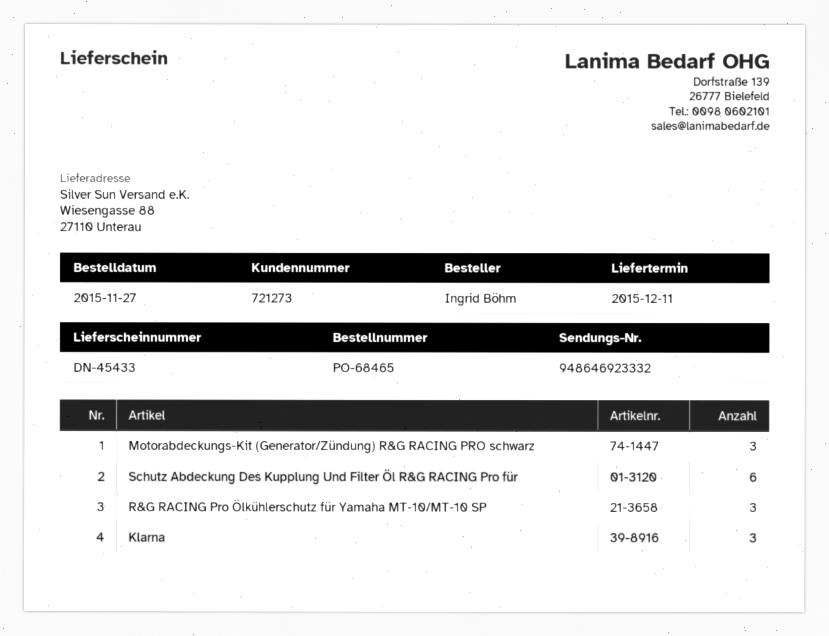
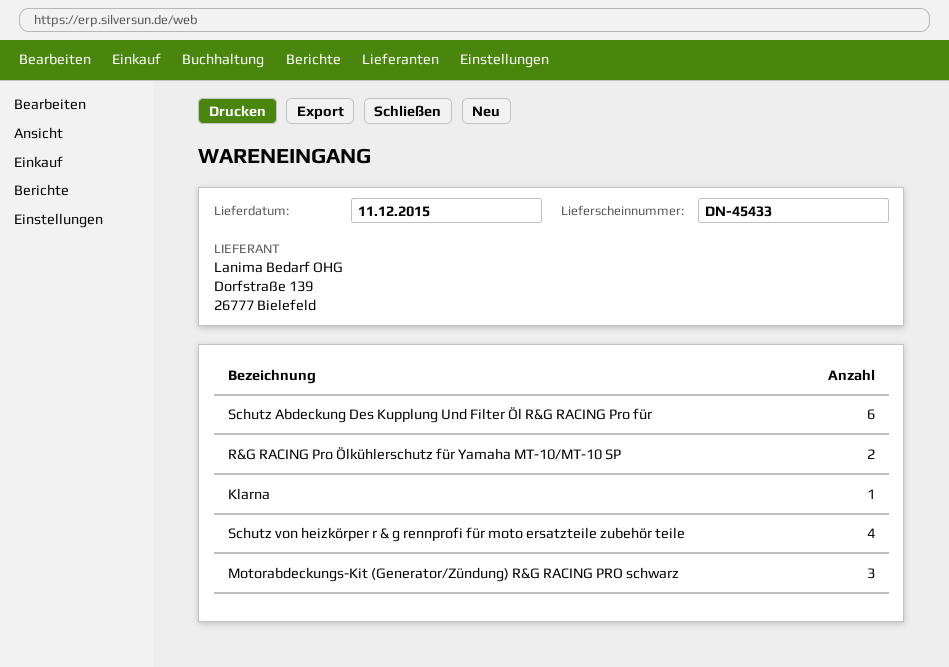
R&G RACING Pro Ölkühlerschutz für Yamaha MT-10/MT-10 SP: 3 -> 2
Klarna: 3 -> 1
Schutz von heizkörper r & g rennprofi für moto ersatzteile zubehör teile: none -> 4

